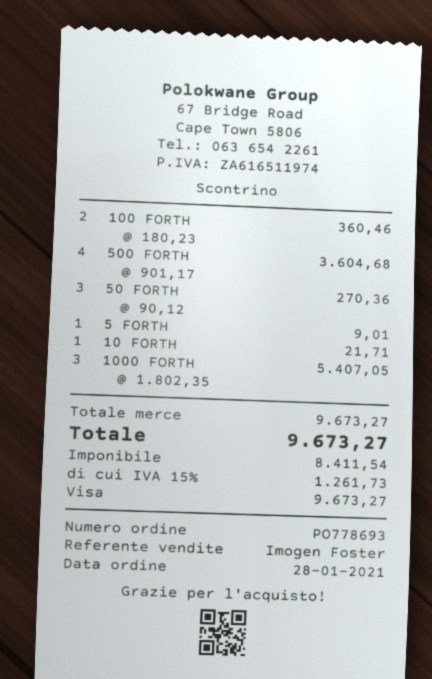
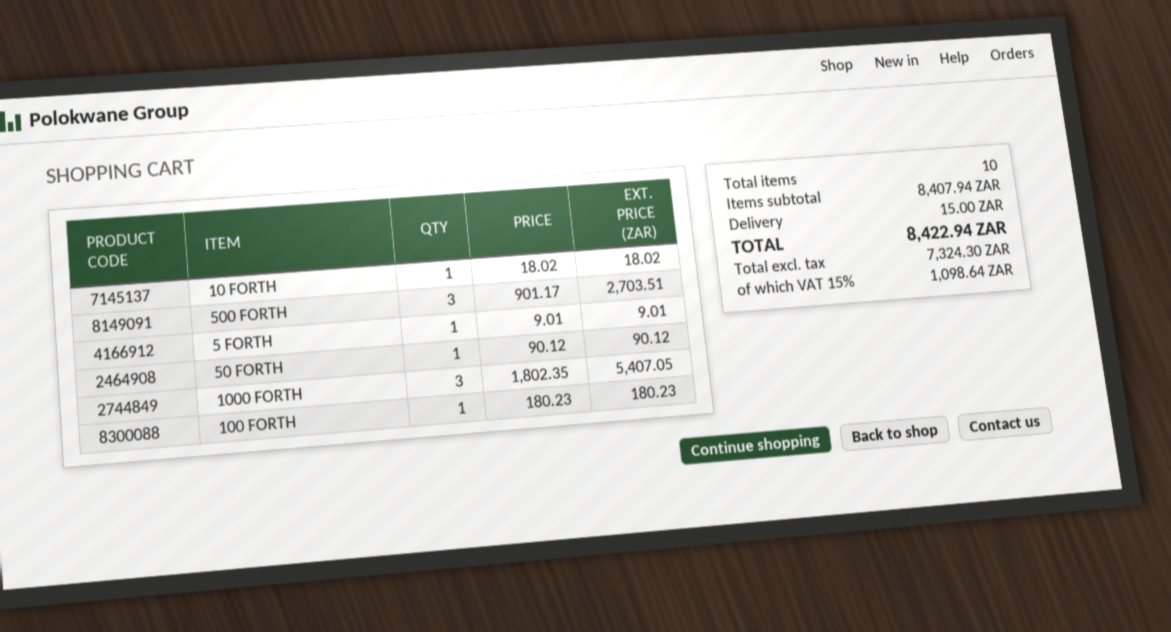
100 FORTH: 2 x 180.23 = 360.46 -> 1 x 180.23 = 180.23
500 FORTH: 4 x 901.17 = 3604.68 -> 3 x 901.17 = 2703.51
50 FORTH: 3 x 90.12 = 270.36 -> 1 x 90.12 = 90.12
10 FORTH: 1 x 21.71 = 21.71 -> 1 x 18.02 = 18.02
subtotal: 9673.27 -> 8407.94
shipping: none -> 15.00
net: 8411.54 -> 7324.30
tax: 15% = 1261.73 -> 15% = 1098.64
total: 9673.27 -> 8422.94

